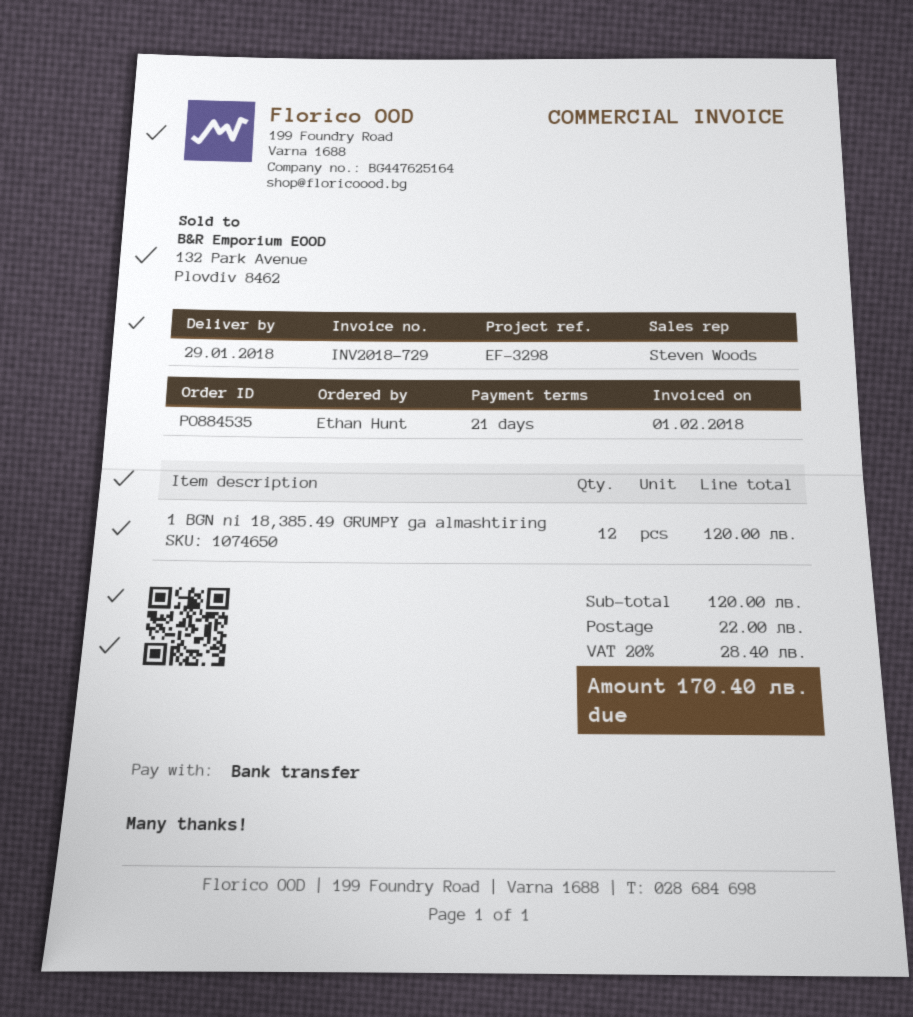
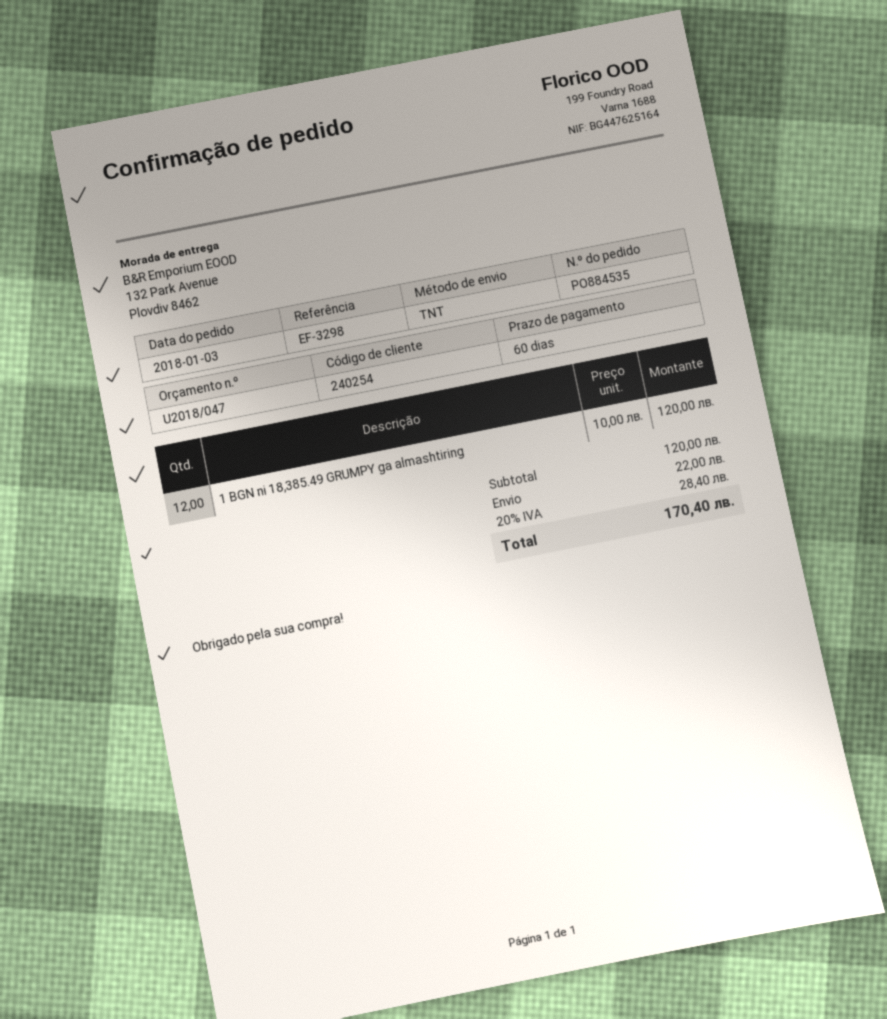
payment terms: 21 days -> 60 days

